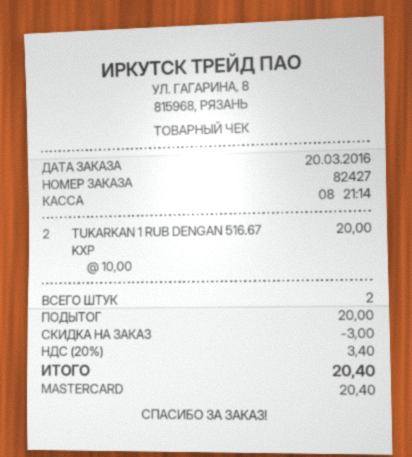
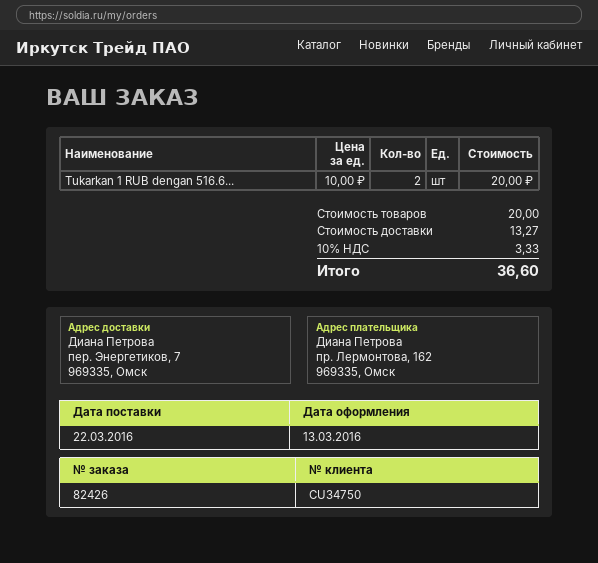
order number: 82427 -> 82426
order date: 2016-03-20 -> 2016-03-13
discount: 3.00 -> none
shipping: none -> 13.27
tax: 20% = 3.40 -> 10% = 3.33
total: 20.40 -> 36.60

